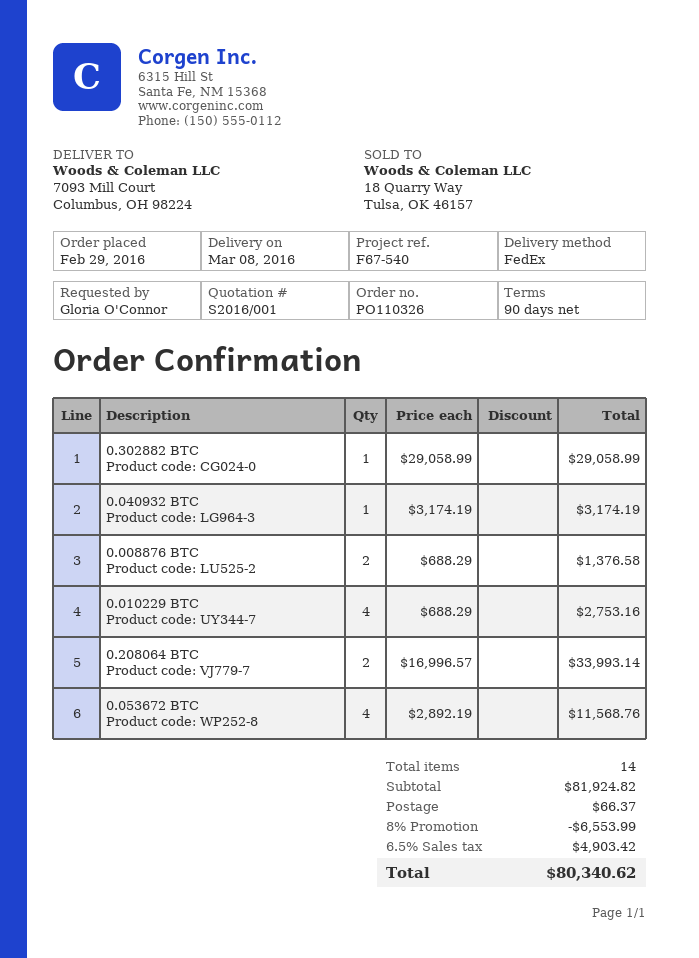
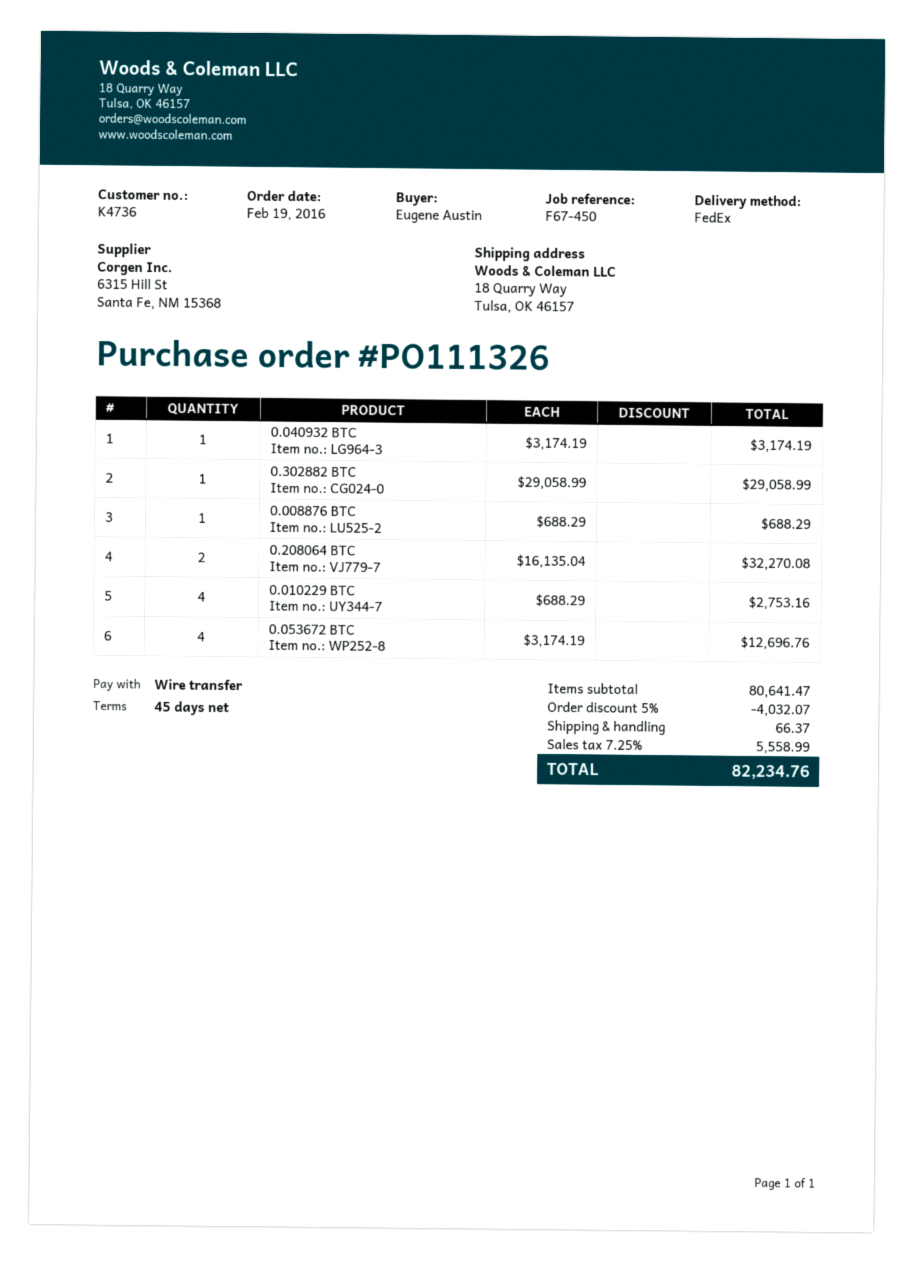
order number: PO110326 -> PO111326
order date: 2016-02-29 -> 2016-02-19
payment terms: 90 days -> 45 days
reference: F67-540 -> F67-450
ordered by: Gloria O'Connor -> Eugene Austin
ship to: 7093 Mill Court, Columbus, OH 98224 -> 18 Quarry Way, Tulsa, OK 46157
0.008876 BTC: 2 x 688.29 = 1376.58 -> 1 x 688.29 = 688.29
0.208064 BTC: 2 x 16996.57 = 33993.14 -> 2 x 16135.04 = 32270.08
0.053672 BTC: 4 x 2892.19 = 11568.76 -> 4 x 3174.19 = 12696.76
subtotal: 81924.82 -> 80641.47
discount: 8% = 6553.99 -> 5% = 4032.07
tax: 6.5% = 4903.42 -> 7.25% = 5558.99
total: 80340.62 -> 82234.76

